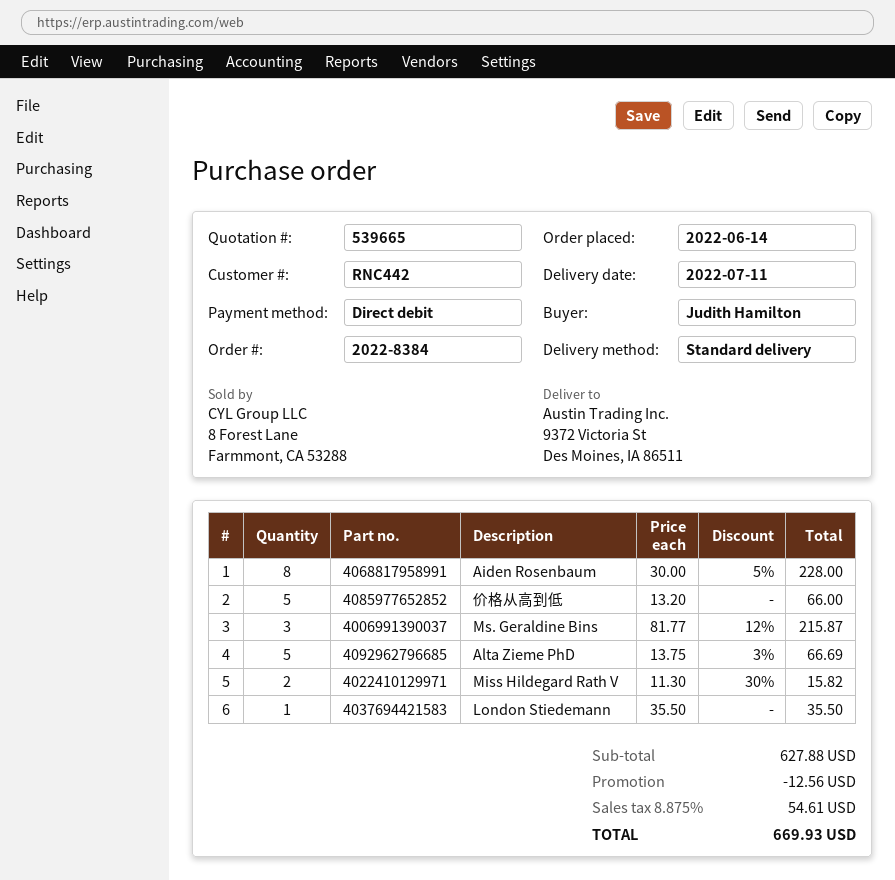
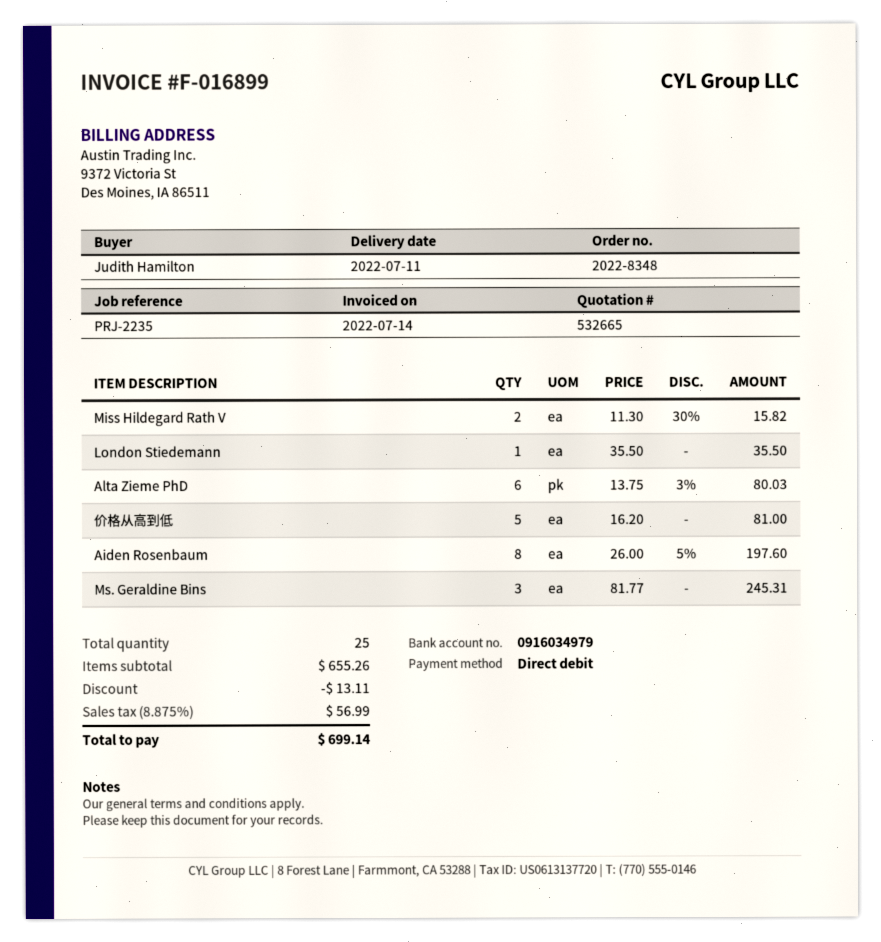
quote number: 539665 -> 532665
order number: 2022-8384 -> 2022-8348
Aiden Rosenbaum: 8 x 30.00 - 5% = 228.00 -> 8 x 26.00 - 5% = 197.60
价格从高到低: 5 x 13.20 = 66.00 -> 5 x 16.20 = 81.00
Ms. Geraldine Bins: 3 x 81.77 - 12% = 215.87 -> 3 x 81.77 = 245.31
Alta Zieme PhD: 5 x 13.75 - 3% = 66.69 -> 6 x 13.75 - 3% = 80.03
subtotal: 627.88 -> 655.26
discount: 12.56 -> 13.11
tax: 8.875% = 54.61 -> 8.875% = 56.99
total: 669.93 -> 699.14

